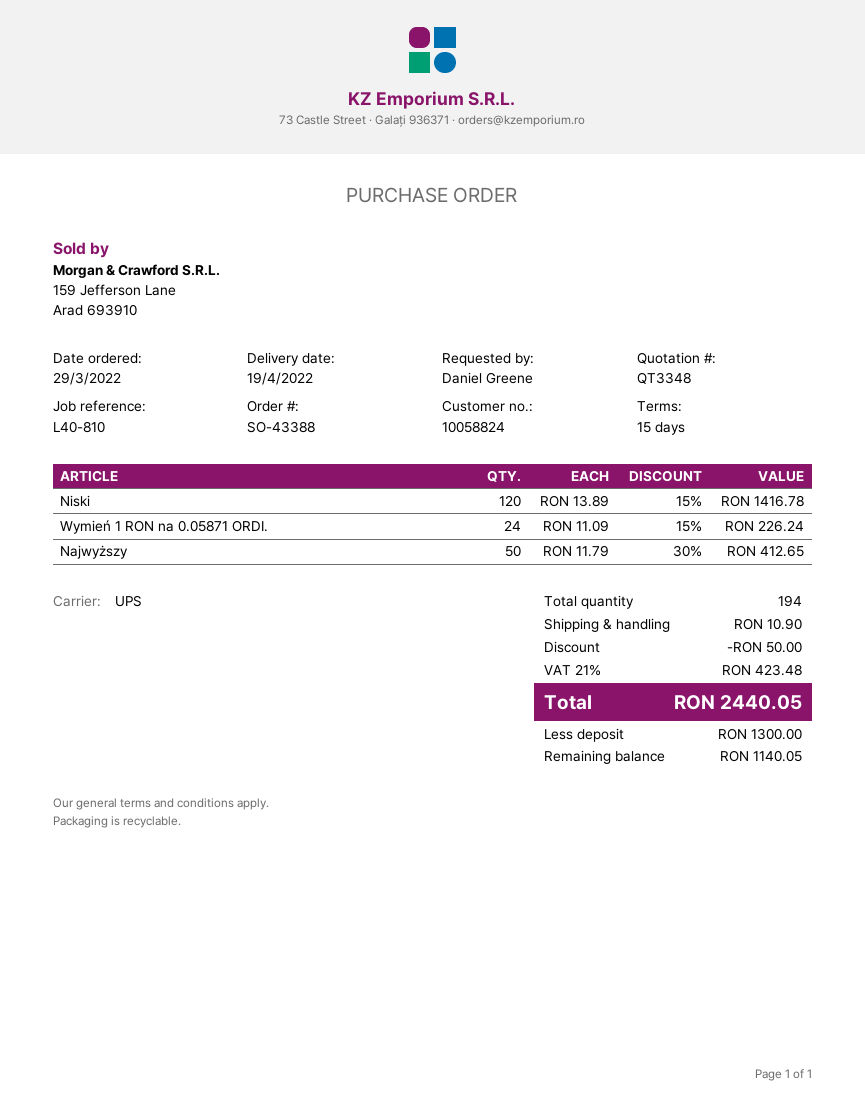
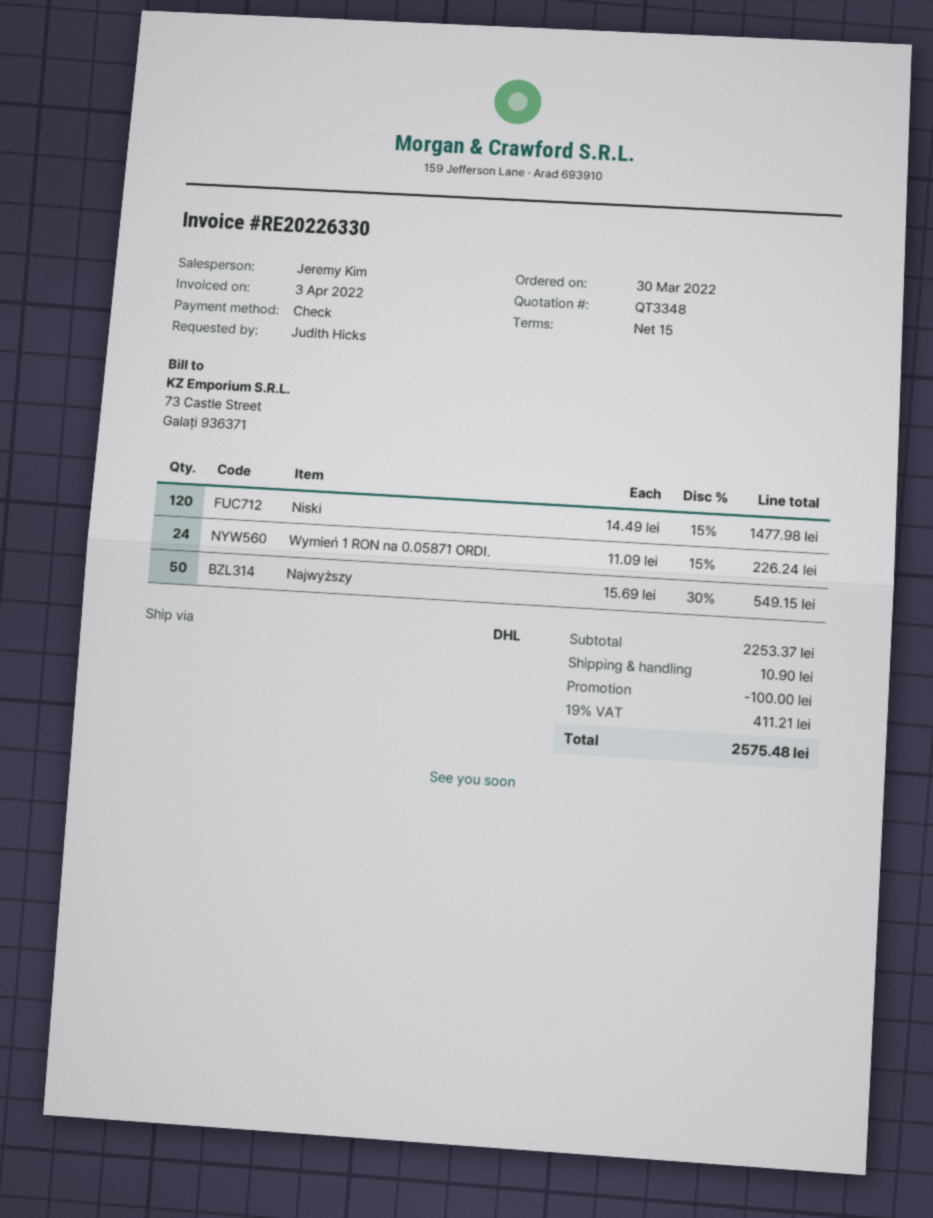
order date: 2022-03-29 -> 2022-03-30
ordered by: Daniel Greene -> Judith Hicks
shipping method: UPS -> DHL
Niski: 120 x 13.89 - 15% = 1416.78 -> 120 x 14.49 - 15% = 1477.98
Najwyższy: 50 x 11.79 - 30% = 412.65 -> 50 x 15.69 - 30% = 549.15
discount: 50.00 -> 100.00
tax: 21% = 423.48 -> 19% = 411.21
total: 2440.05 -> 2575.48

